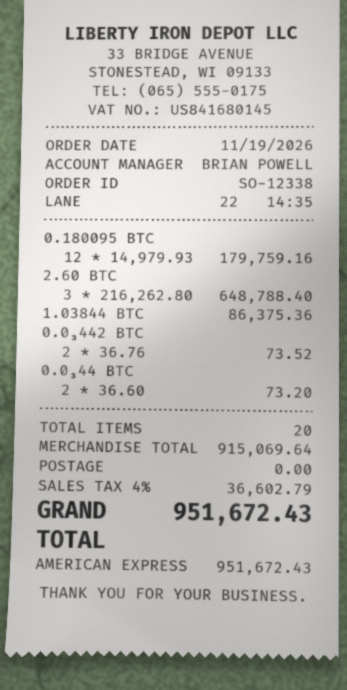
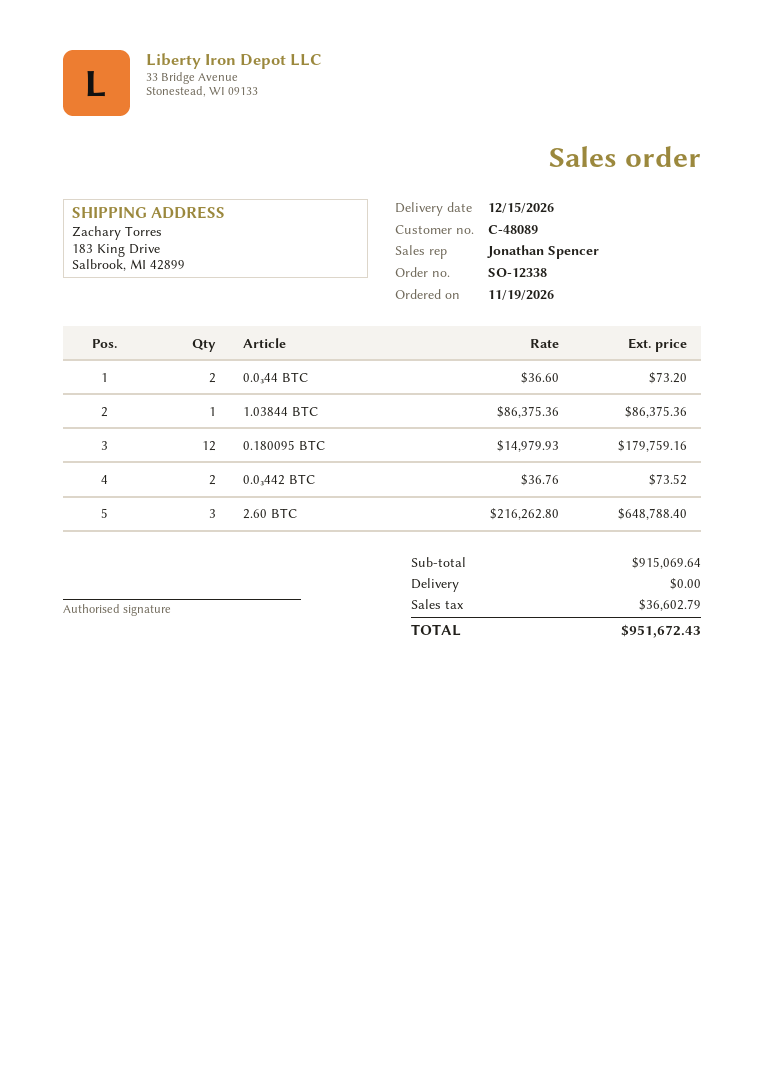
sales rep: BRIAN POWELL -> Jonathan Spencer

